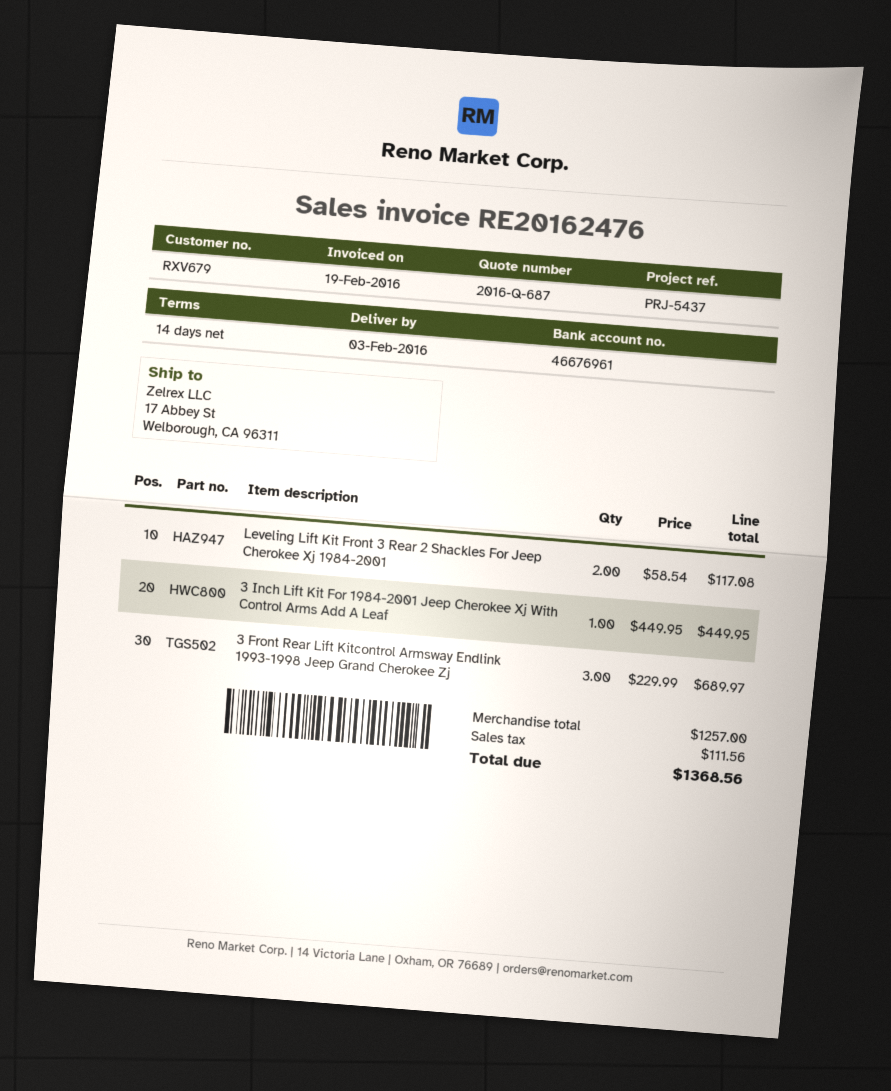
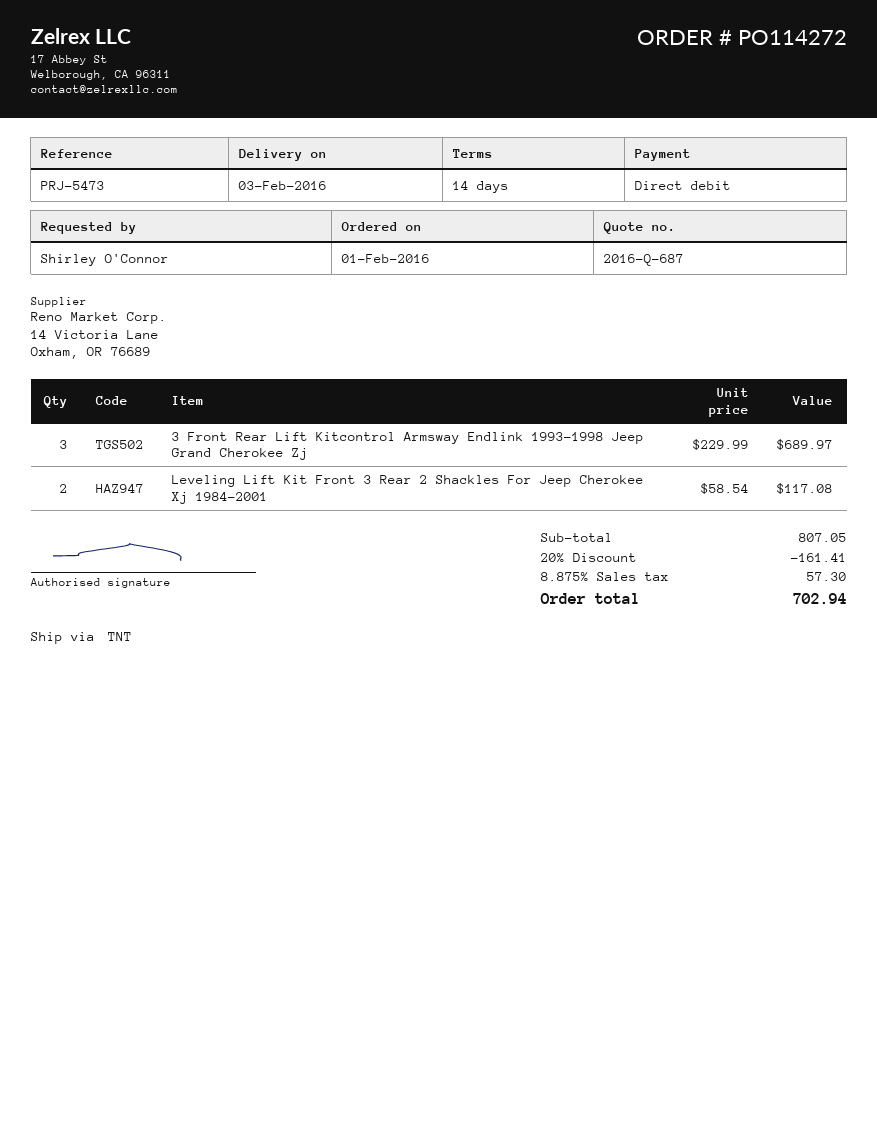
reference: PRJ-5437 -> PRJ-5473
3 Inch Lift Kit For 1984-2001 Jeep Cherokee Xj With Control Arms Add A Leaf: 1 x 449.95 = 449.95 -> none
subtotal: 1257.00 -> 807.05
discount: none -> 20% = 161.41
tax: 111.56 -> 57.30
total: 1368.56 -> 702.94

